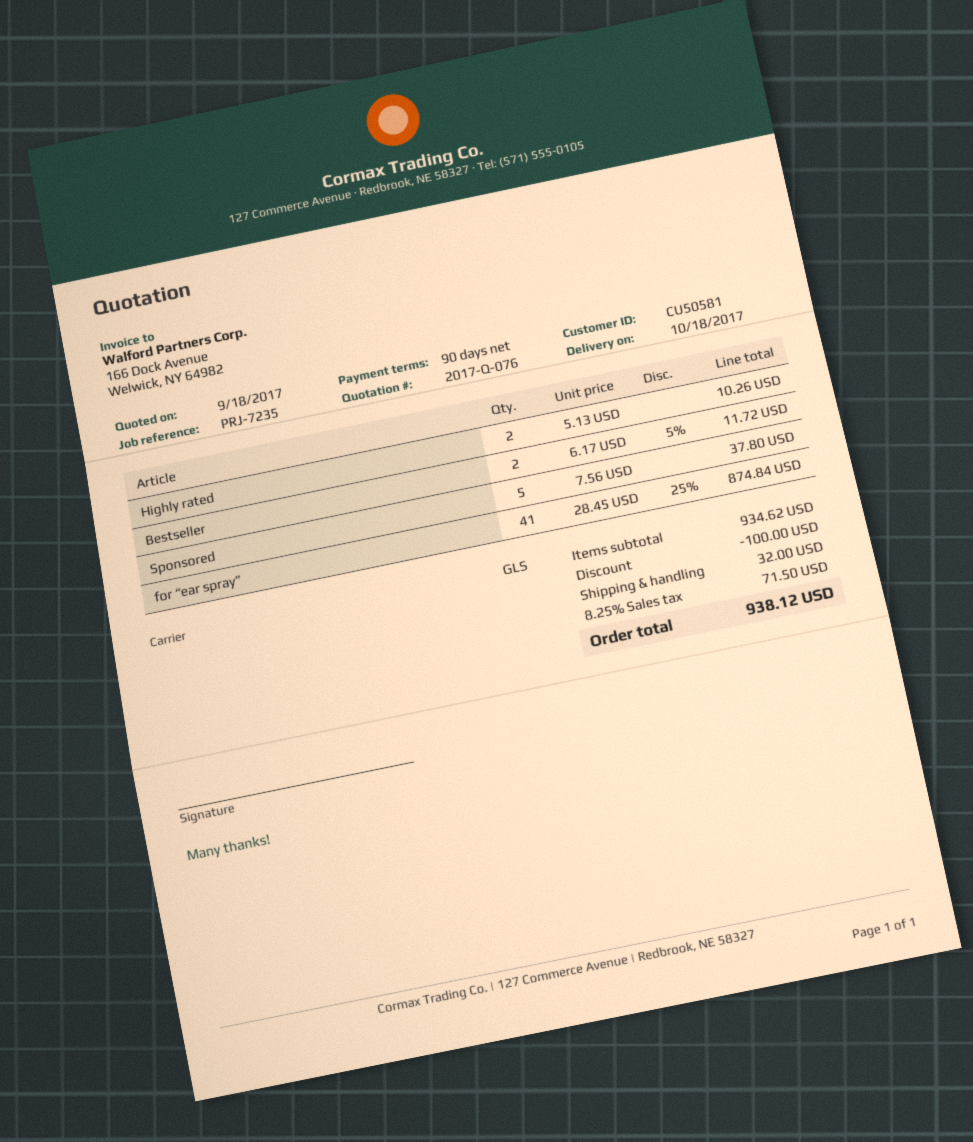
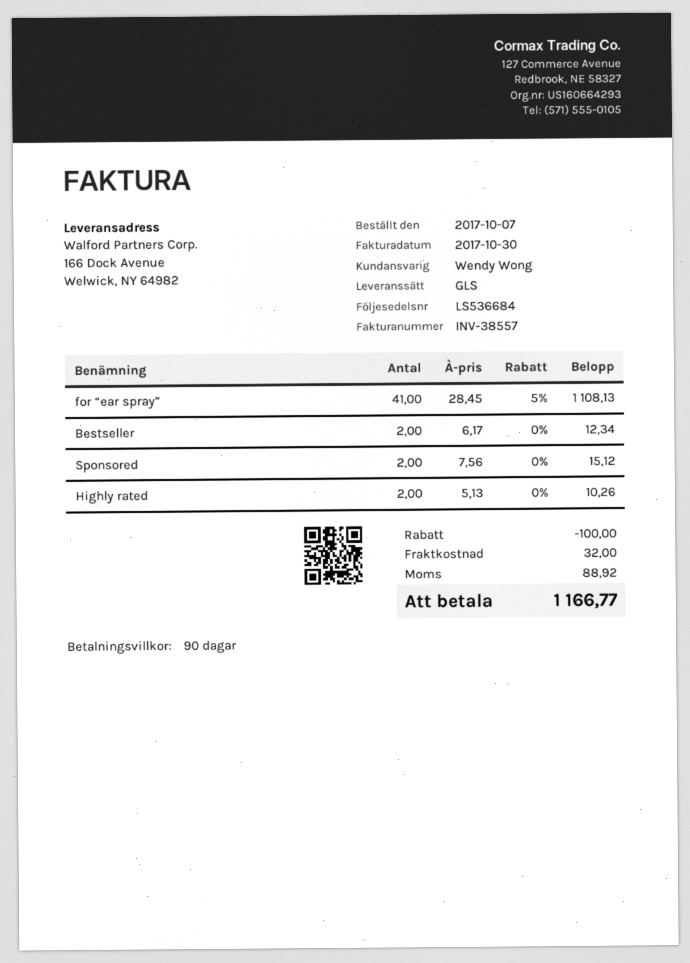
Bestseller: 2 x 6.17 - 5% = 11.72 -> 2 x 6.17 = 12.34
Sponsored: 5 x 7.56 = 37.80 -> 2 x 7.56 = 15.12
for “ear spray”: 41 x 28.45 - 25% = 874.84 -> 41 x 28.45 - 5% = 1108.13
tax: 71.50 -> 88.92
total: 938.12 -> 1166.77

